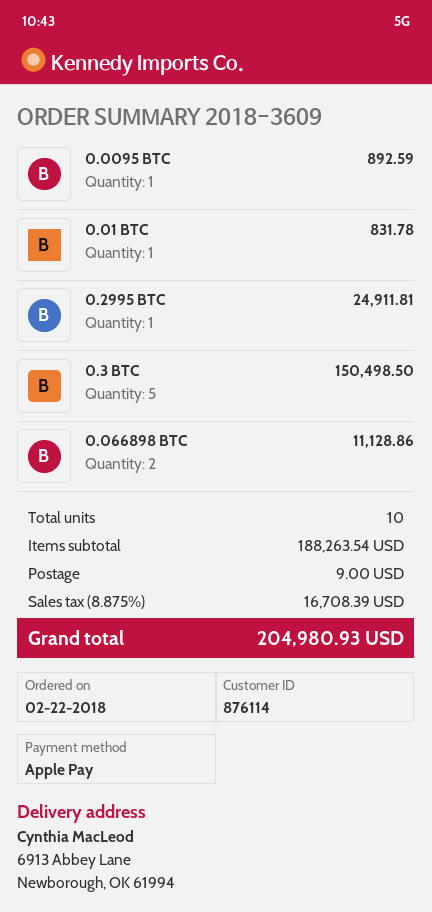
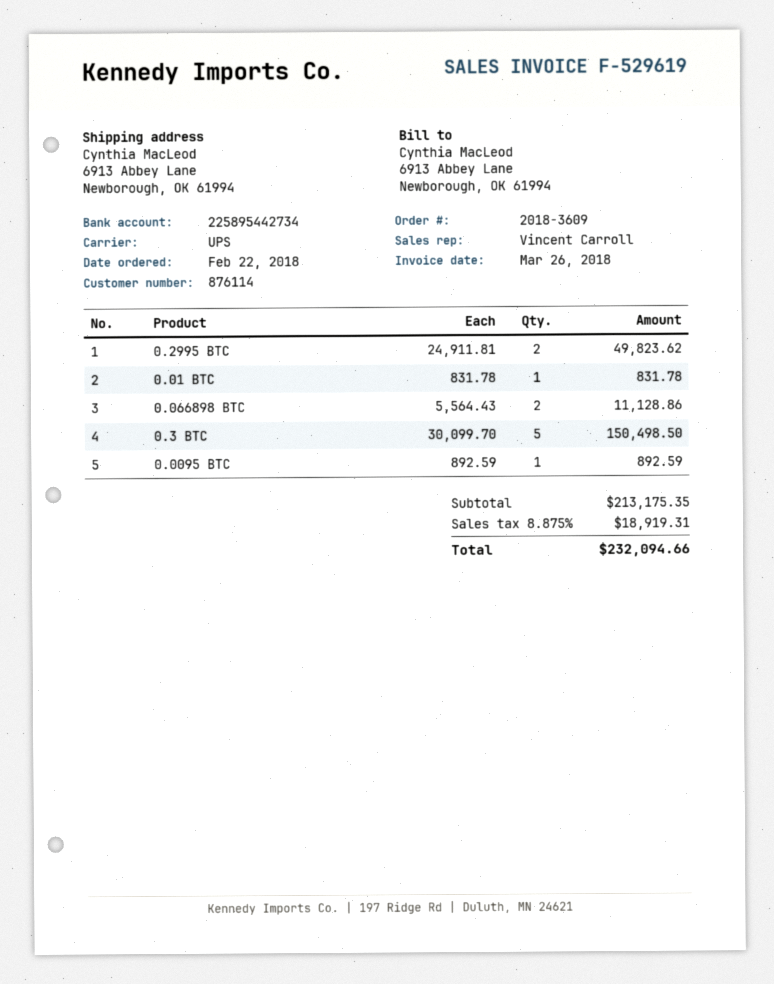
0.2995 BTC: 1 for 24911.81 -> 2 for 49823.62
subtotal: 188263.54 -> 213175.35
shipping: 9.00 -> none
tax: 8.875% = 16708.39 -> 8.875% = 18919.31
total: 204980.93 -> 232094.66

